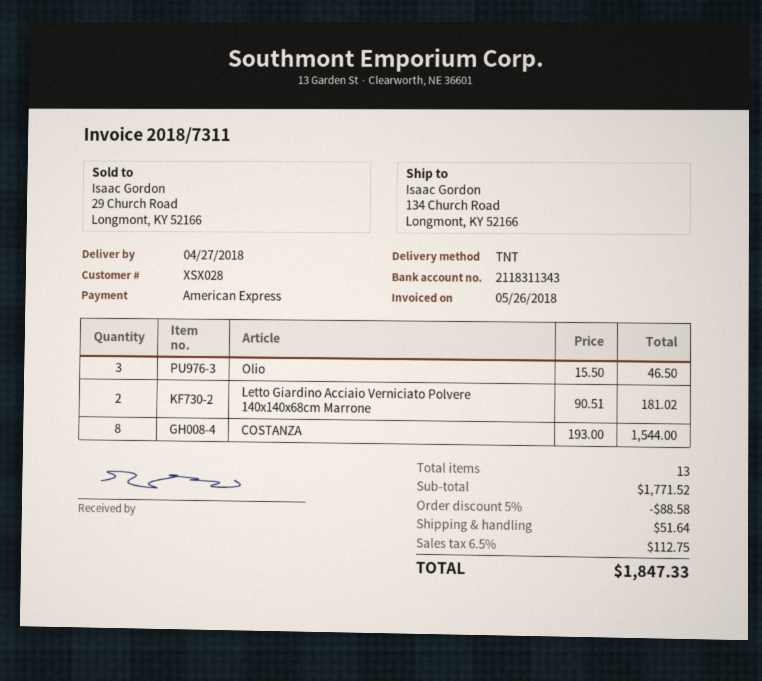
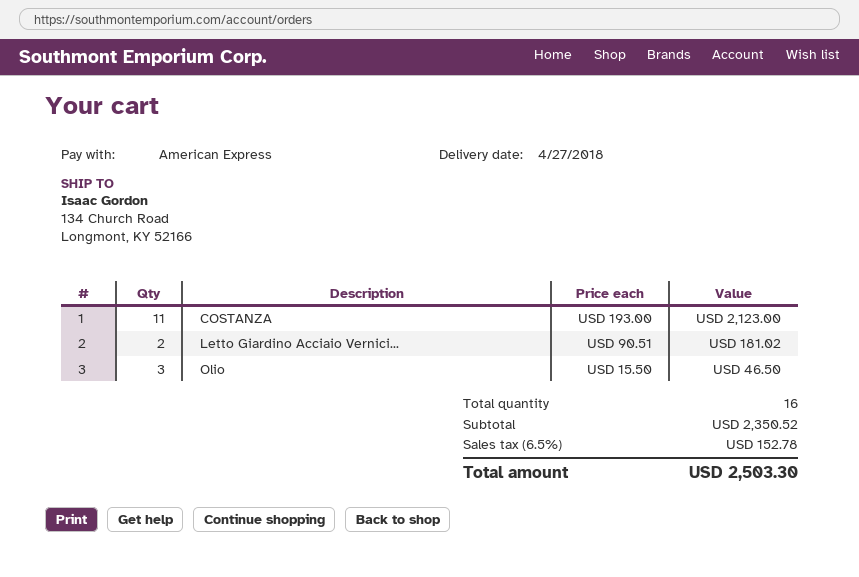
COSTANZA: 8 x 193.00 = 1544.00 -> 11 x 193.00 = 2123.00
total quantity: 13 -> 16
subtotal: 1771.52 -> 2350.52
discount: 5% = 88.58 -> none
shipping: 51.64 -> none
tax: 6.5% = 112.75 -> 6.5% = 152.78
total: 1847.33 -> 2503.30

